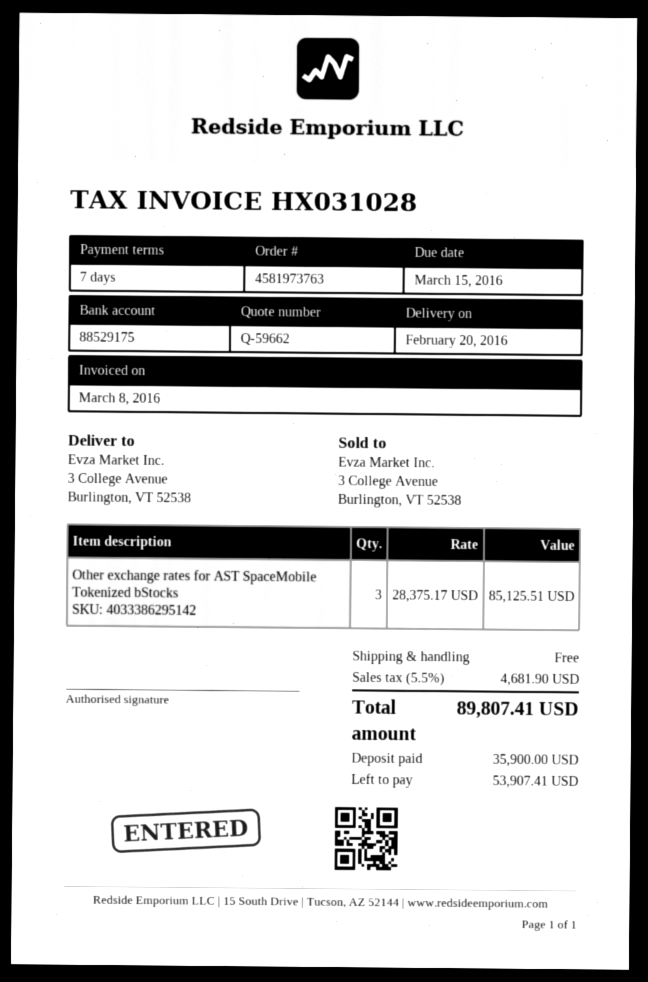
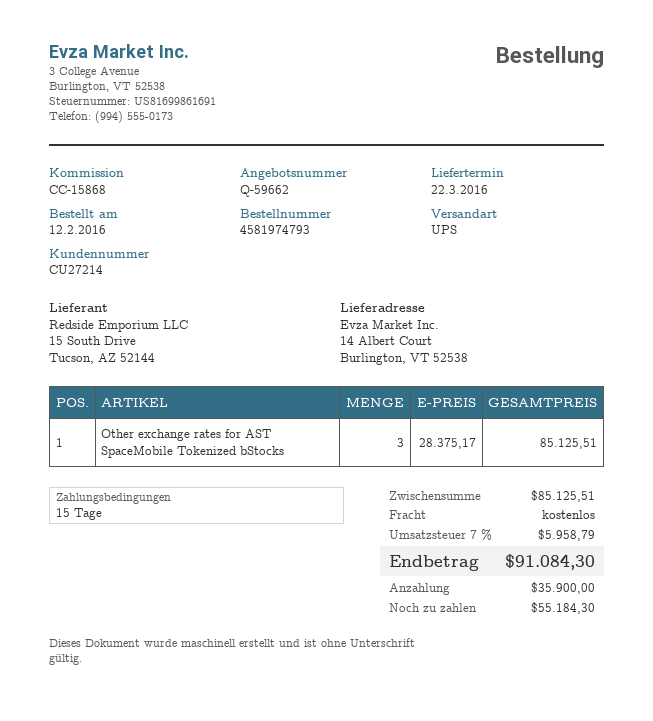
order number: 4581973763 -> 4581974793
delivery date: 2016-02-20 -> 2016-03-22
payment terms: 7 days -> 15 days
ship to: 3 College Avenue, Burlington, VT 52538 -> 14 Albert Court, Burlington, VT 52538
tax: 5.5% = 4681.90 -> 7% = 5958.79
total: 89807.41 -> 91084.30
balance: 53907.41 -> 55184.30

